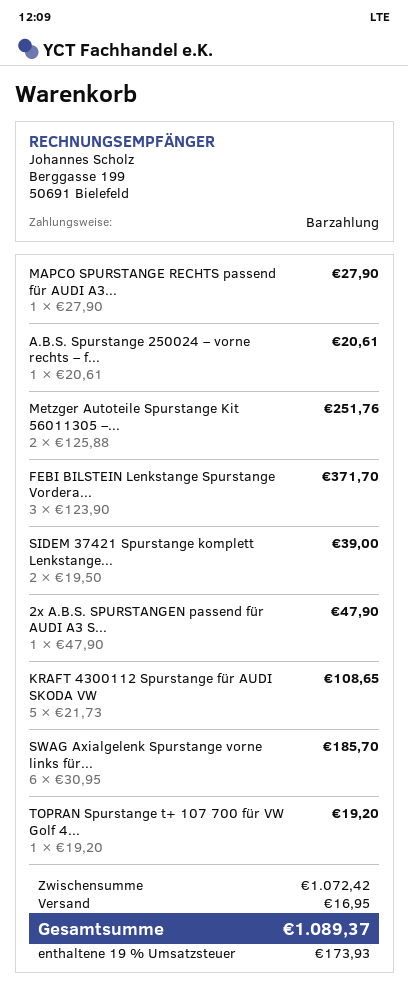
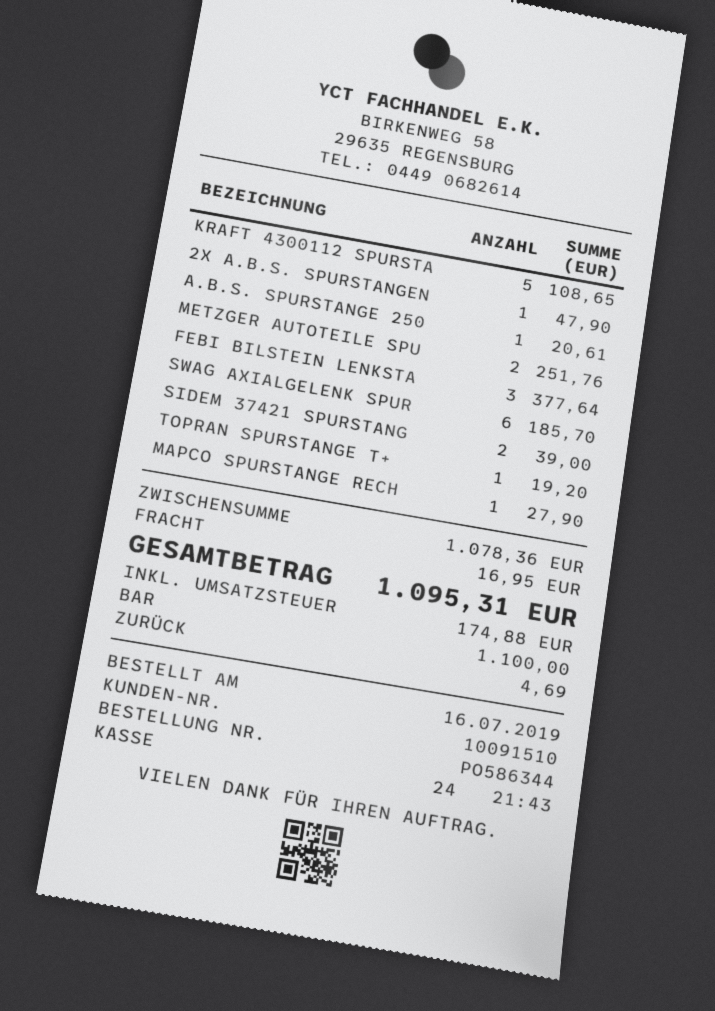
FEBI BILSTEIN Lenkstange Spurstange Vordera...: 3 for 371.70 -> 3 for 377.64
subtotal: 1072.42 -> 1078.36
tax: 173.93 -> 174.88
total: 1089.37 -> 1095.31

